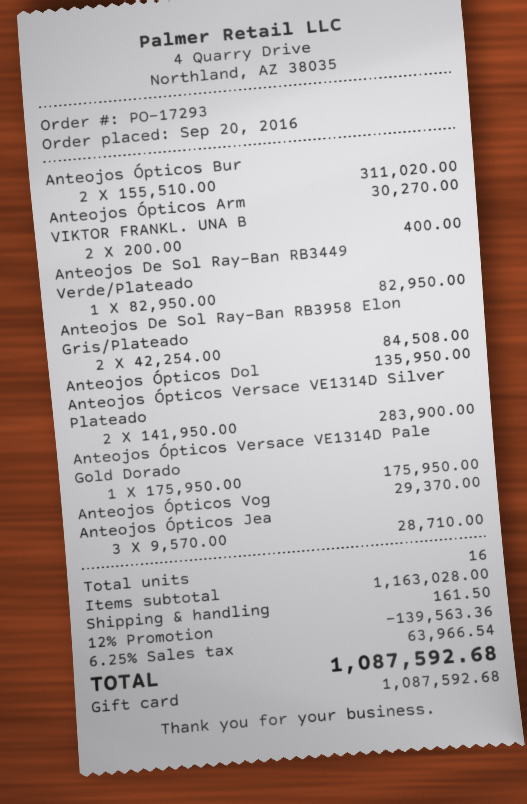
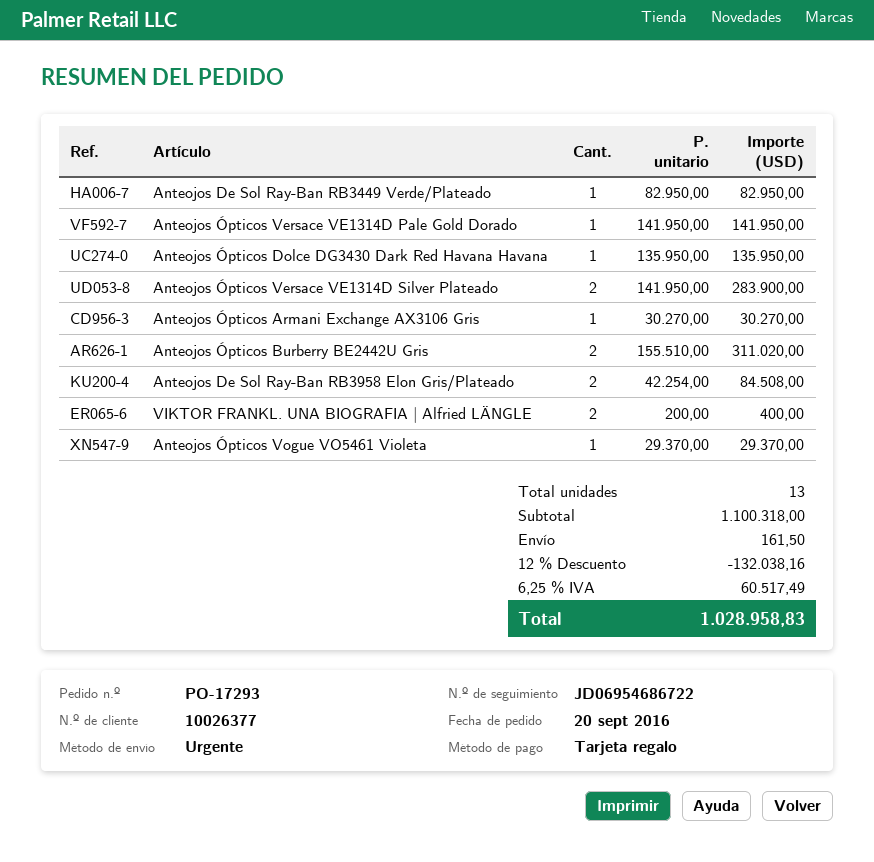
Anteojos Ópticos Versace VE1314D Pale Gold Dorado: 1 x 175950.00 = 175950.00 -> 1 x 141950.00 = 141950.00
Anteojos Ópticos Jea: 3 x 9570.00 = 28710.00 -> none
total quantity: 16 -> 13
subtotal: 1163028.00 -> 1100318.00
discount: 12% = 139563.36 -> 12% = 132038.16
tax: 6.25% = 63966.54 -> 6.25% = 60517.49
total: 1087592.68 -> 1028958.83

